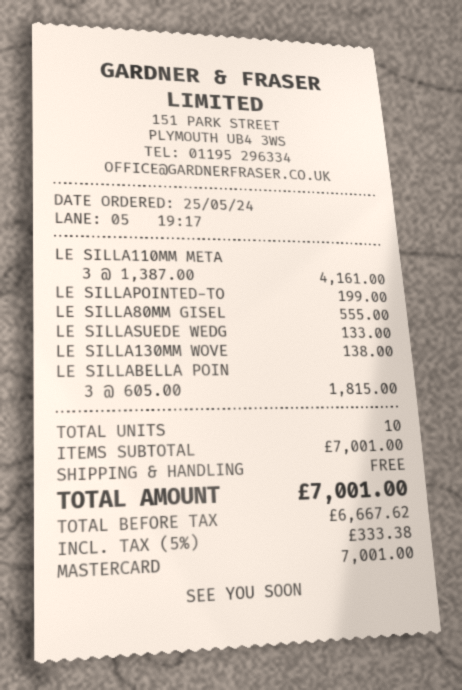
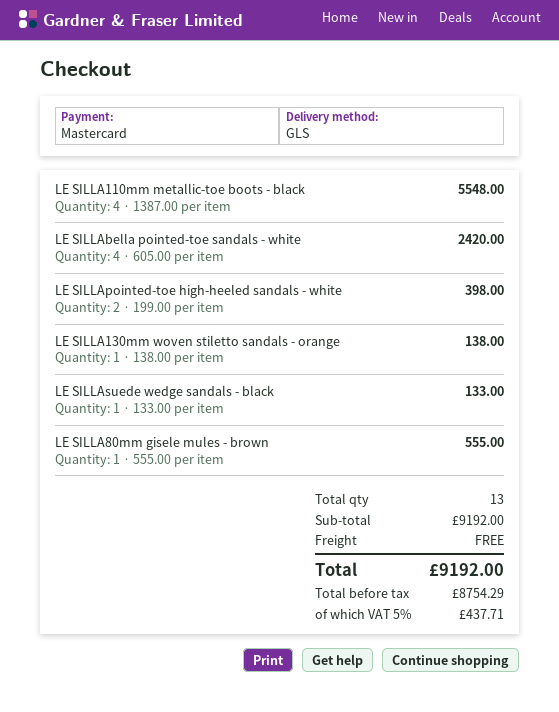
LE SILLA110MM META: 3 x 1387.00 = 4161.00 -> 4 x 1387.00 = 5548.00
LE SILLAPOINTED-TO: 1 x 199.00 = 199.00 -> 2 x 199.00 = 398.00
LE SILLABELLA POIN: 3 x 605.00 = 1815.00 -> 4 x 605.00 = 2420.00
total quantity: 10 -> 13
subtotal: 7001.00 -> 9192.00
net: 6667.62 -> 8754.29
tax: 5% = 333.38 -> 5% = 437.71
total: 7001.00 -> 9192.00

